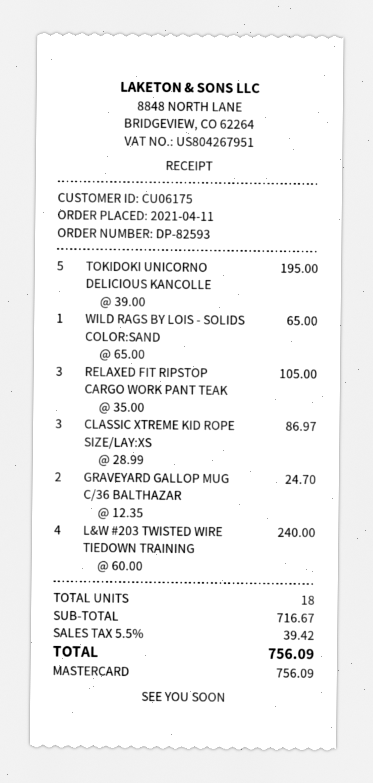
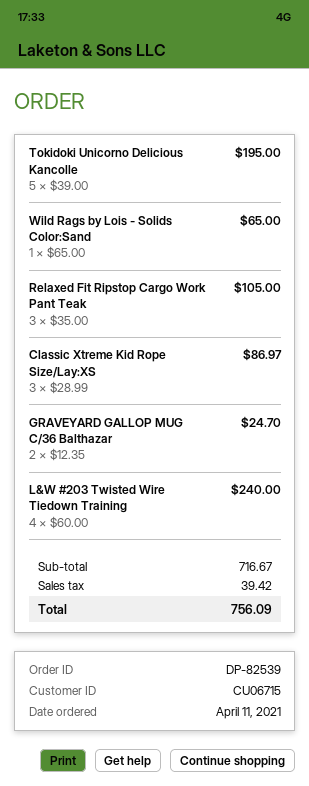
order number: DP-82593 -> DP-82539
customer number: CU06175 -> CU06715

